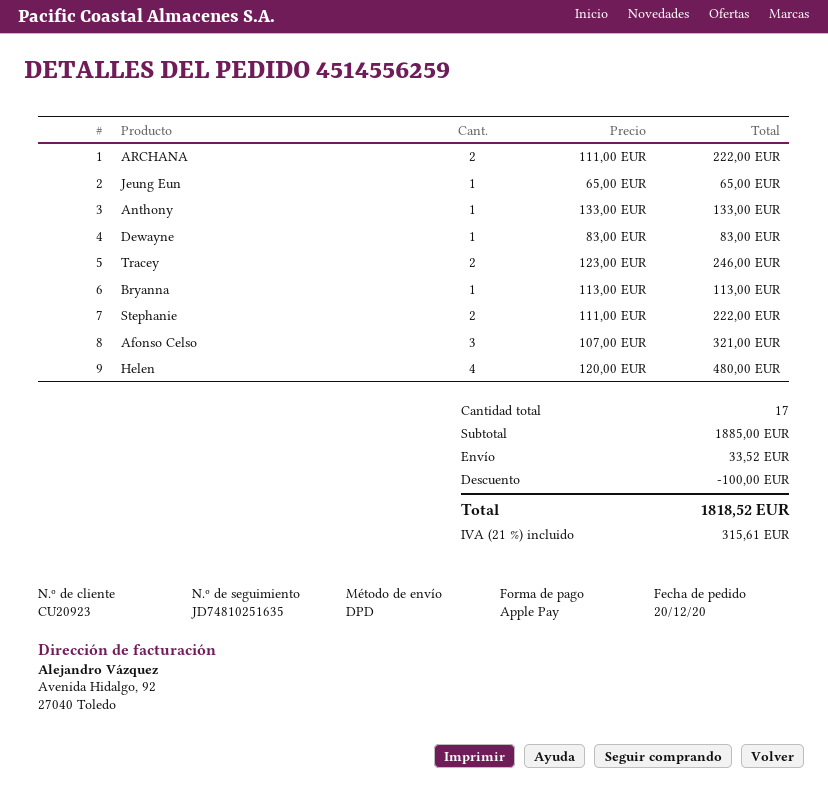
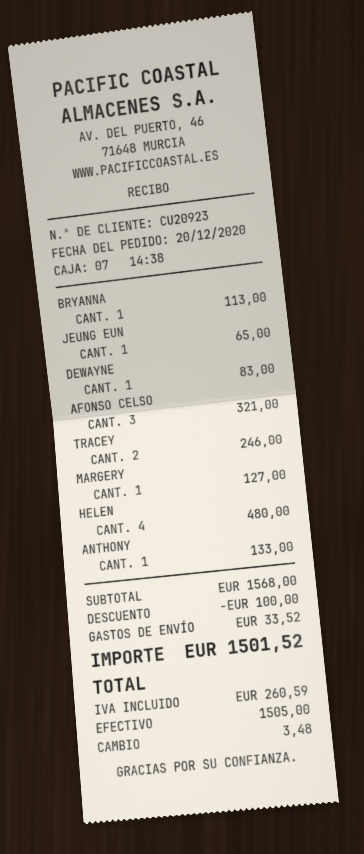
payment method: Apple Pay -> cash
ARCHANA: 2 for 222.00 -> none
Stephanie: 2 for 222.00 -> none
MARGERY: none -> 1 for 127.00
subtotal: 1885.00 -> 1568.00
tax: 315.61 -> 260.59
total: 1818.52 -> 1501.52

